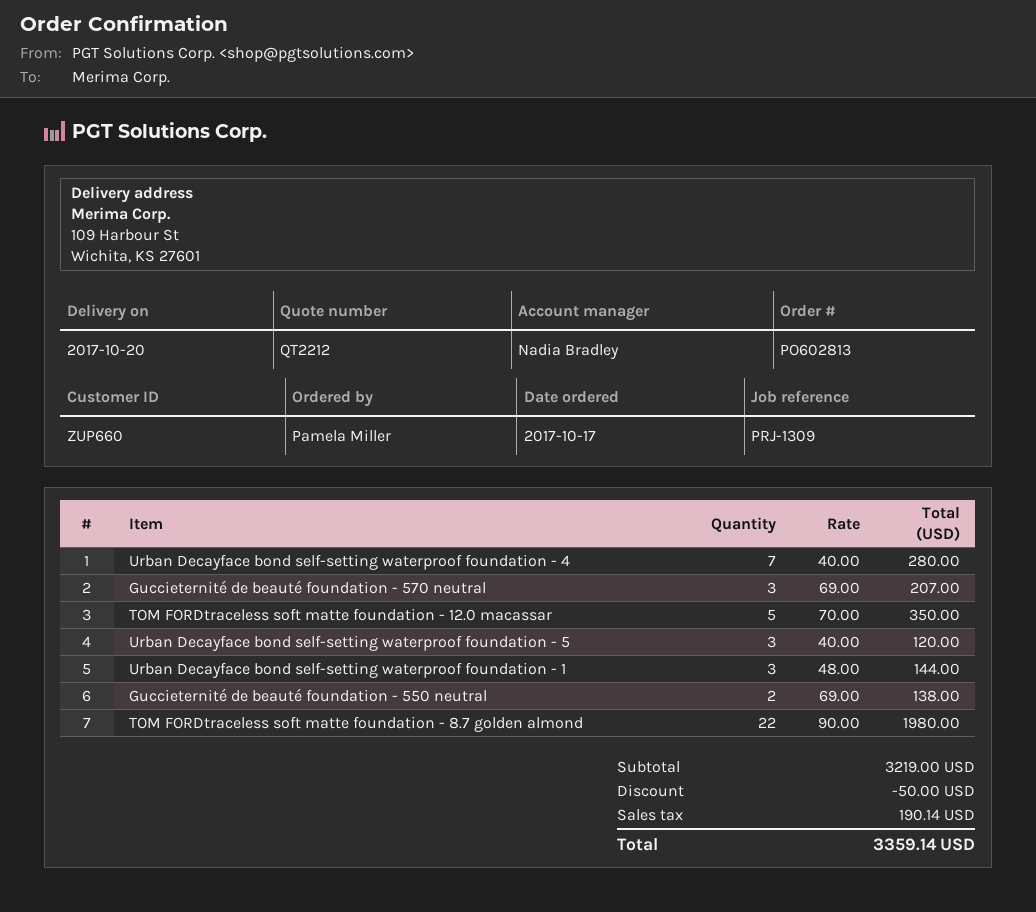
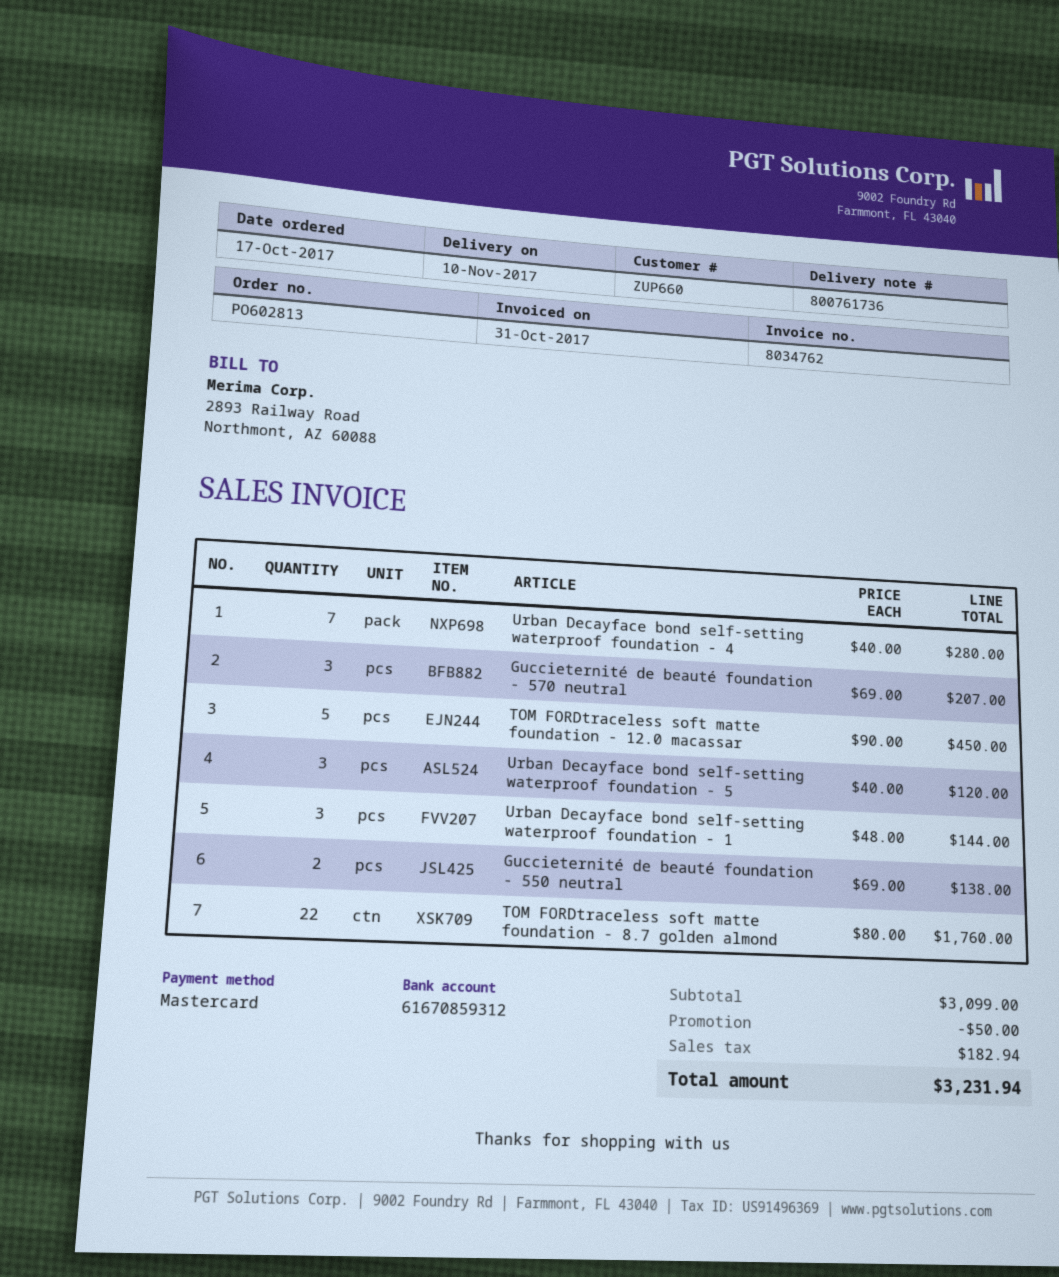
delivery date: 2017-10-20 -> 2017-11-10
TOM FORDtraceless soft matte foundation - 12.0 macassar: 5 x 70.00 = 350.00 -> 5 x 90.00 = 450.00
TOM FORDtraceless soft matte foundation - 8.7 golden almond: 22 x 90.00 = 1980.00 -> 22 x 80.00 = 1760.00
subtotal: 3219.00 -> 3099.00
tax: 190.14 -> 182.94
total: 3359.14 -> 3231.94

